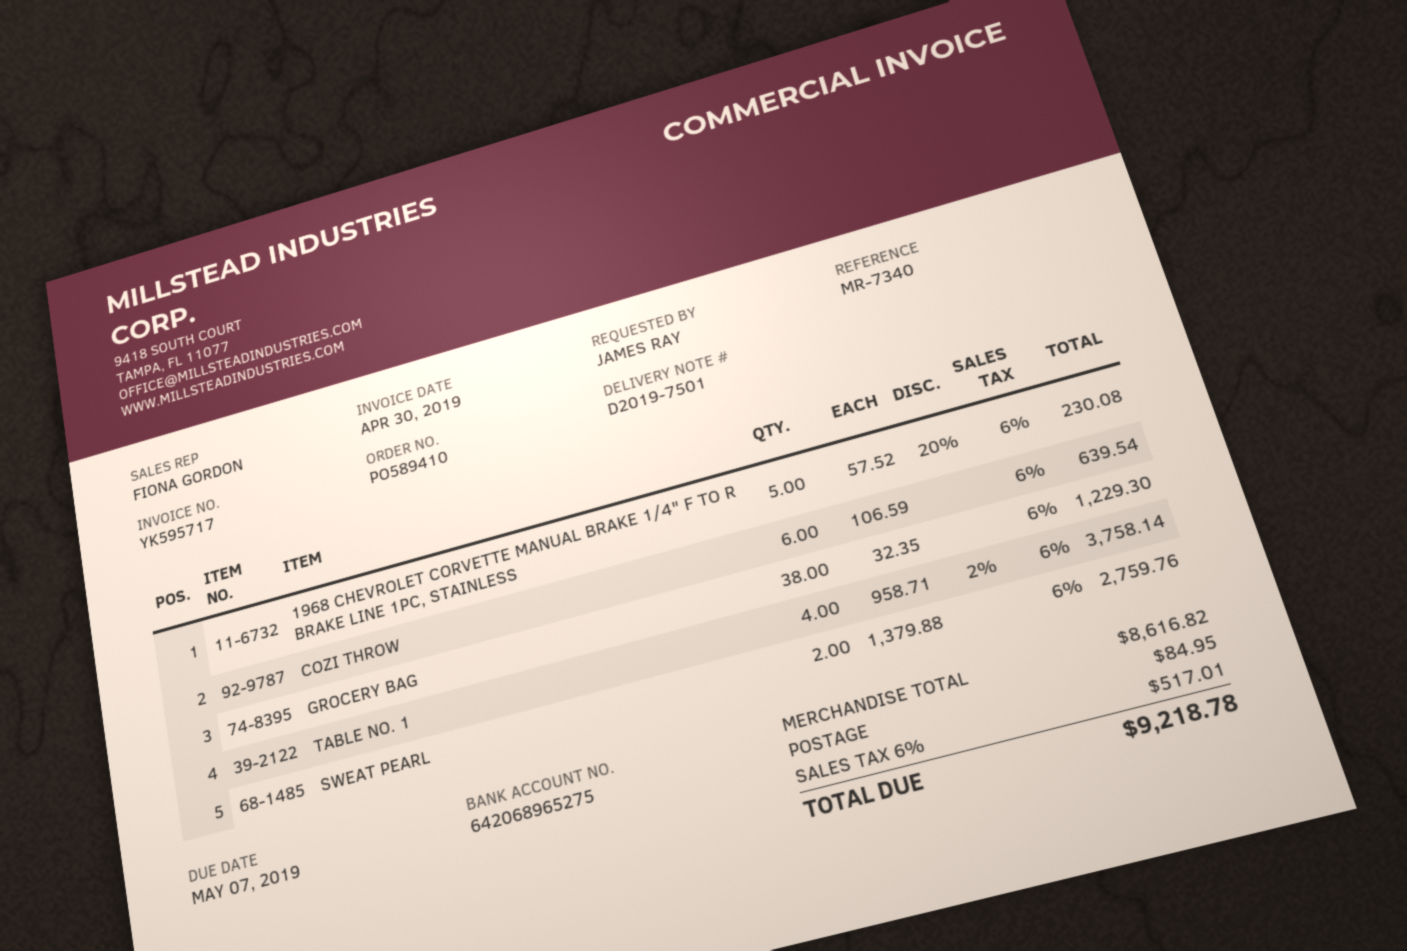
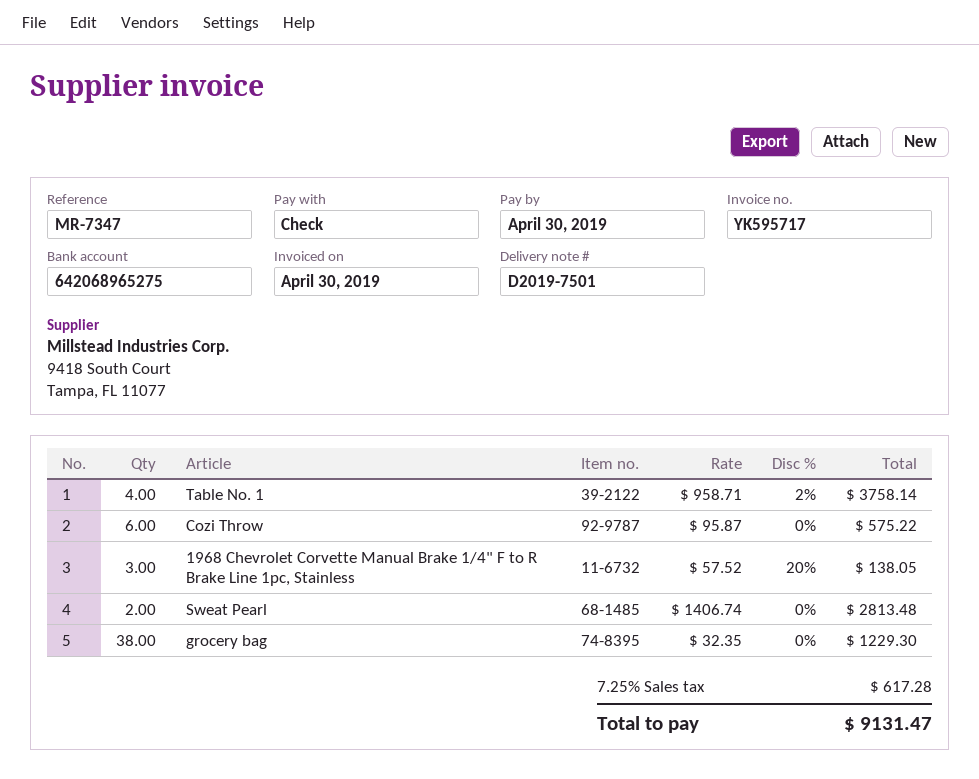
due date: 2019-05-07 -> 2019-04-30
reference: MR-7340 -> MR-7347
1968 CHEVROLET CORVETTE MANUAL BRAKE 1/4" F TO R BRAKE LINE 1PC, STAINLESS: 5 x 57.52 - 20% = 230.08 -> 3 x 57.52 - 20% = 138.05
COZI THROW: 6 x 106.59 = 639.54 -> 6 x 95.87 = 575.22
SWEAT PEARL: 2 x 1379.88 = 2759.76 -> 2 x 1406.74 = 2813.48
shipping: 84.95 -> none
tax: 6% = 517.01 -> 7.25% = 617.28
total: 9218.78 -> 9131.47

